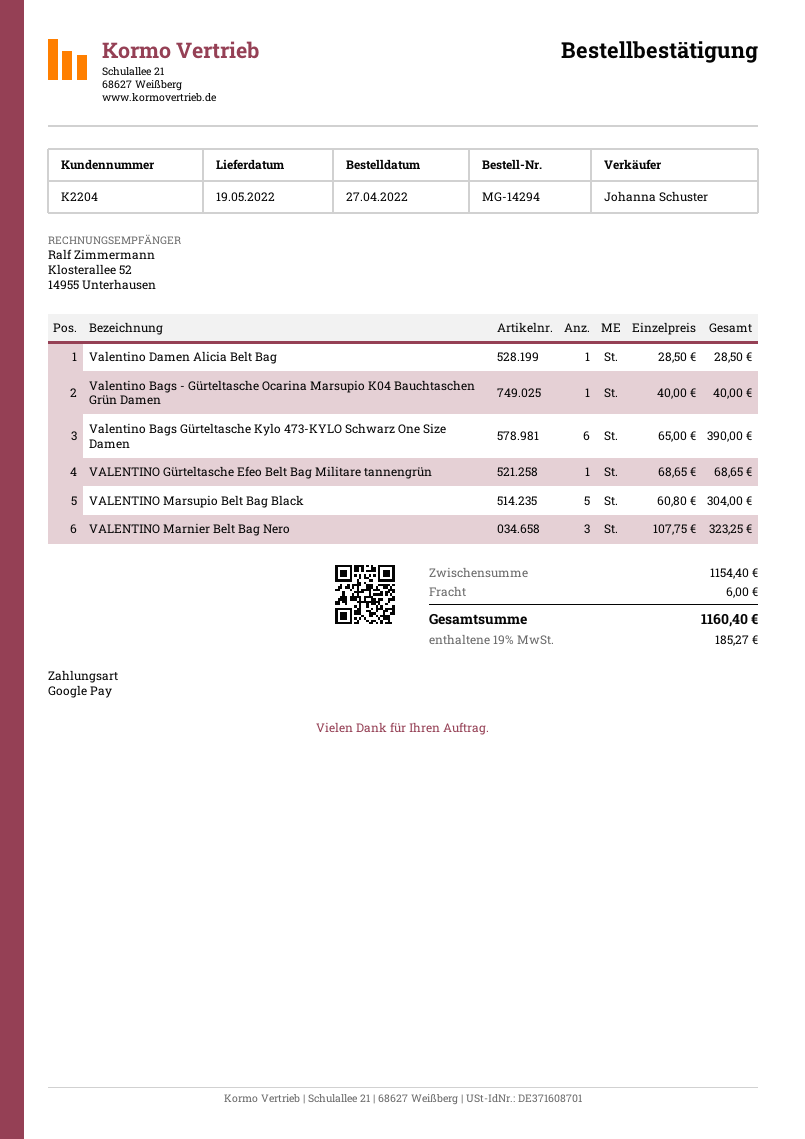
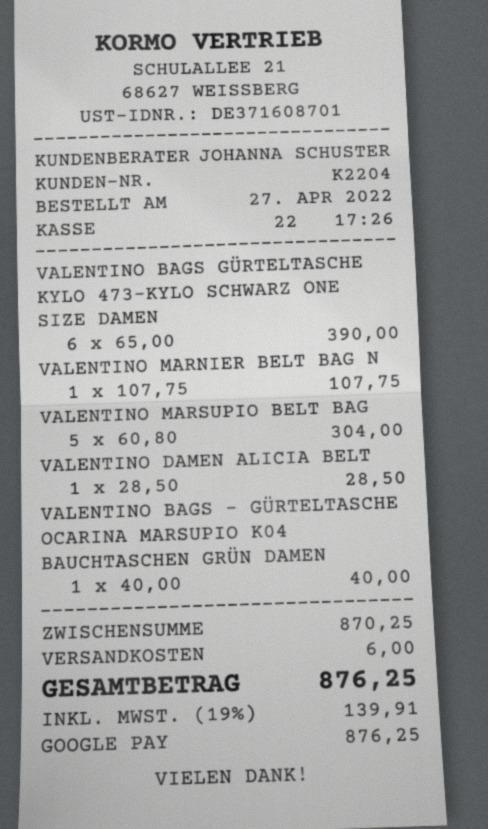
VALENTINO Gürteltasche Efeo Belt Bag Militare tannengrün: 1 x 68.65 = 68.65 -> none
VALENTINO Marnier Belt Bag Nero: 3 x 107.75 = 323.25 -> 1 x 107.75 = 107.75
subtotal: 1154.40 -> 870.25
tax: 19% = 185.27 -> 19% = 139.91
total: 1160.40 -> 876.25

